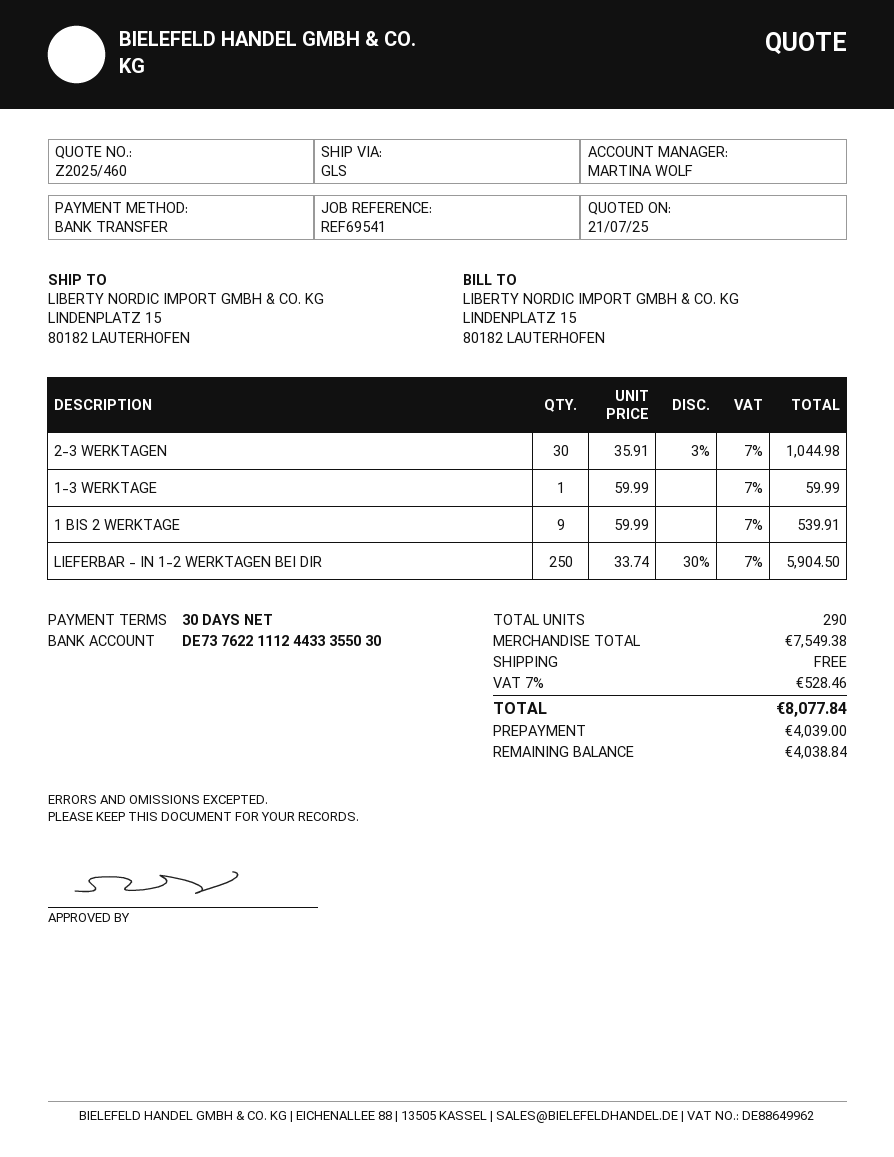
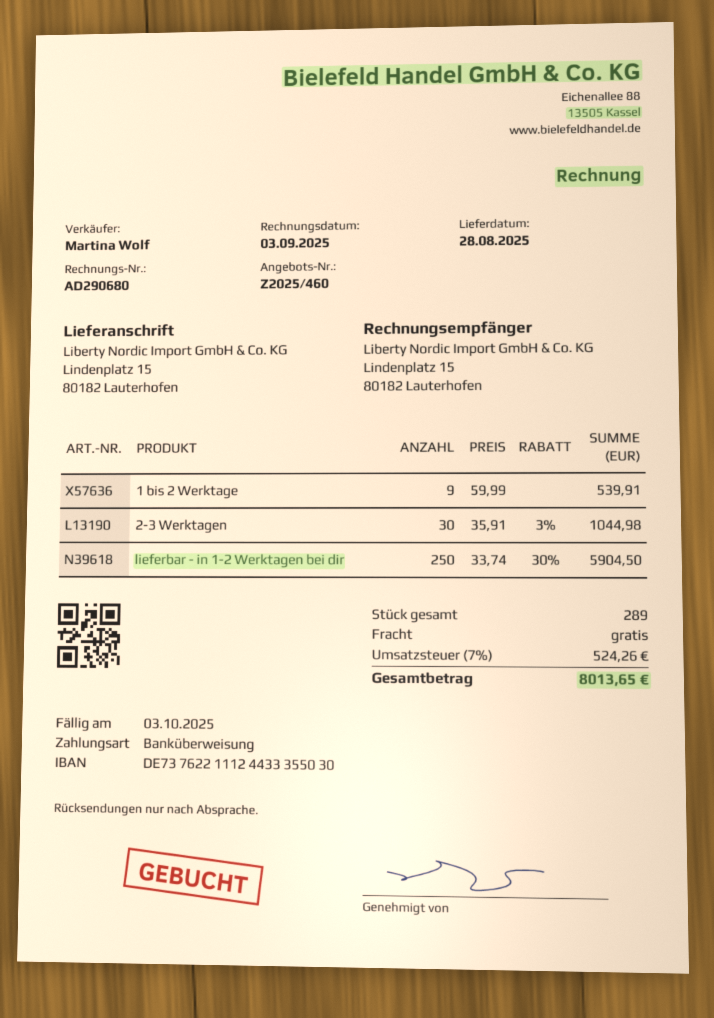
1-3 WERKTAGE: 1 x 59.99 = 59.99 -> none
total quantity: 290 -> 289
tax: 7% = 528.46 -> 7% = 524.26
total: 8077.84 -> 8013.65

